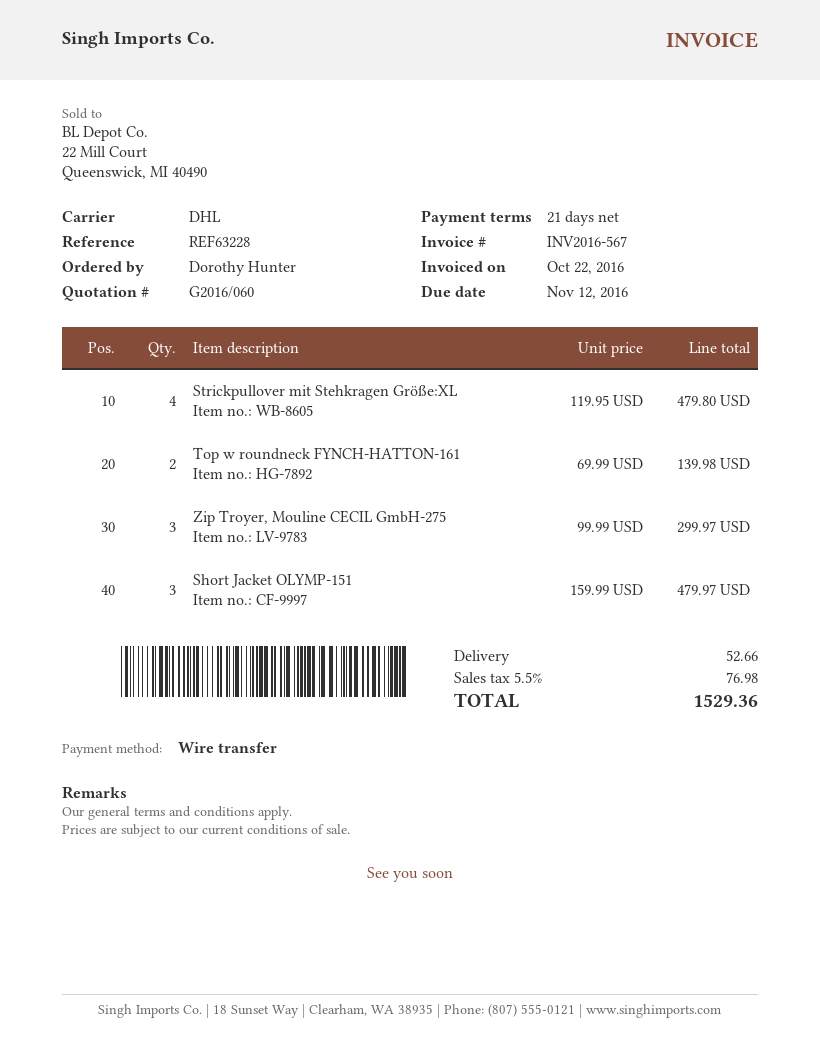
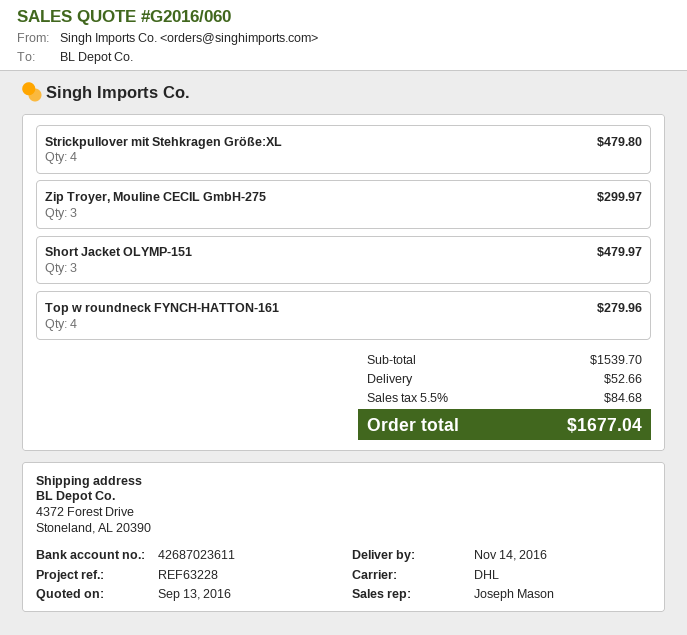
Top w roundneck FYNCH-HATTON-161: 2 for 139.98 -> 4 for 279.96
tax: 5.5% = 76.98 -> 5.5% = 84.68
total: 1529.36 -> 1677.04

